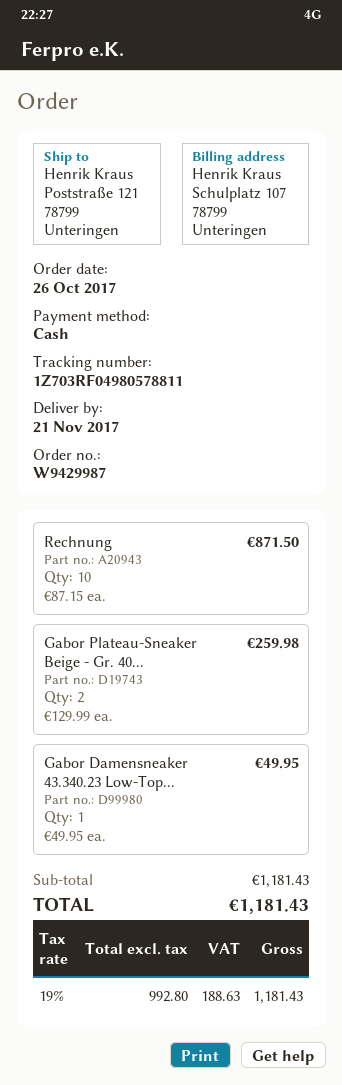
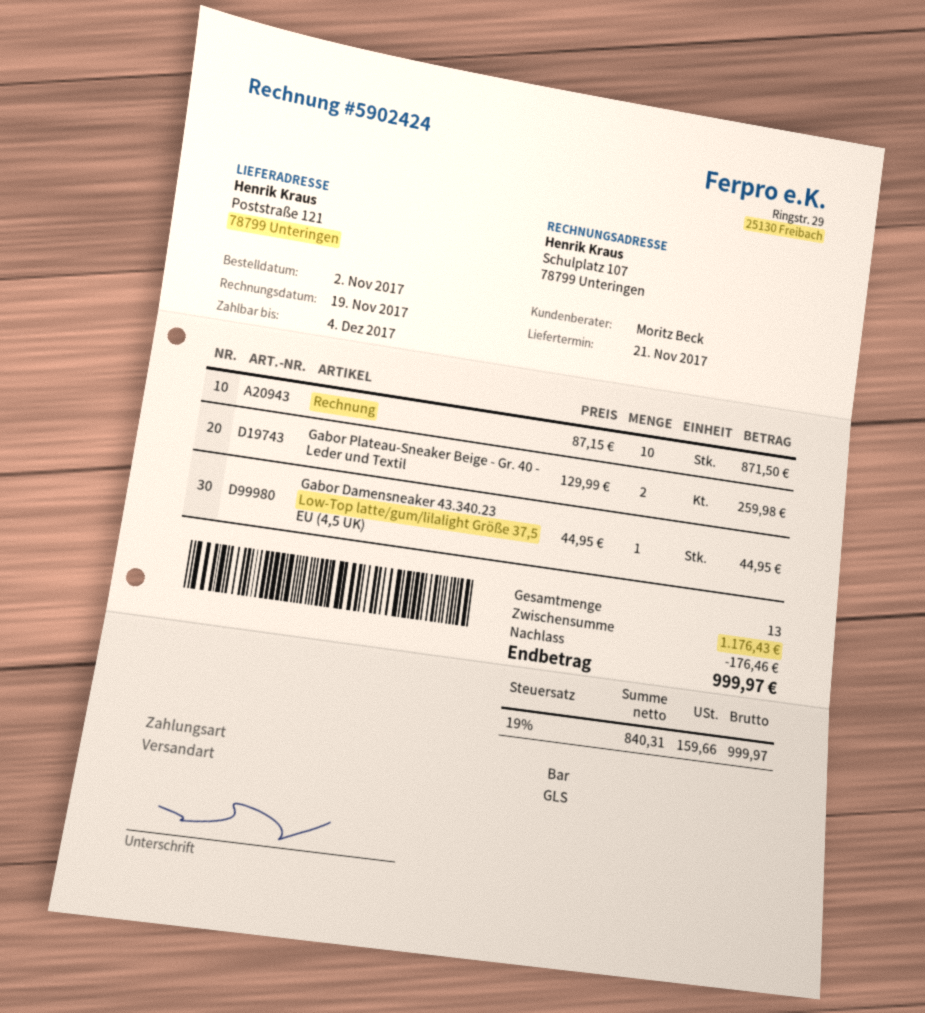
order date: 2017-10-26 -> 2017-11-02
Gabor Damensneaker 43.340.23 Low-Top...: 1 x 49.95 = 49.95 -> 1 x 44.95 = 44.95
subtotal: 1181.43 -> 1176.43
discount: none -> 176.46
net: 992.80 -> 840.31
tax: 19% = 188.63 -> 19% = 159.66
total: 1181.43 -> 999.97

